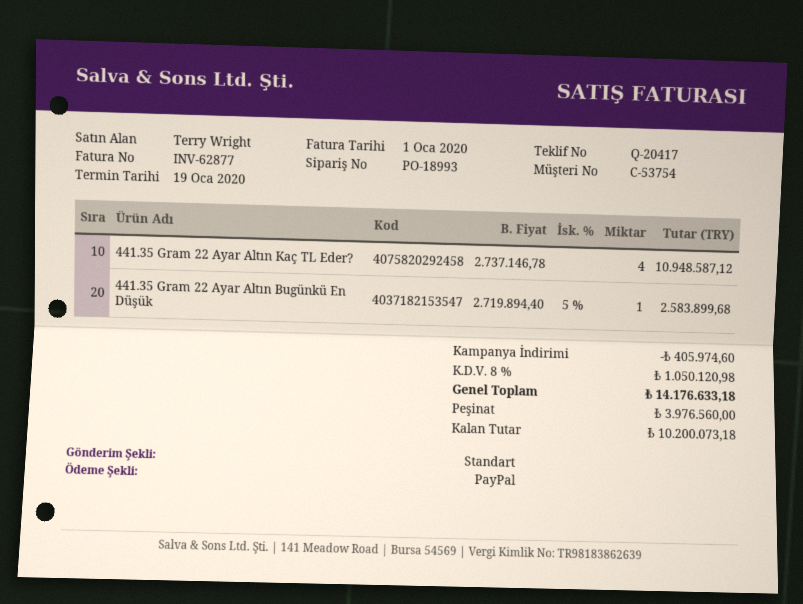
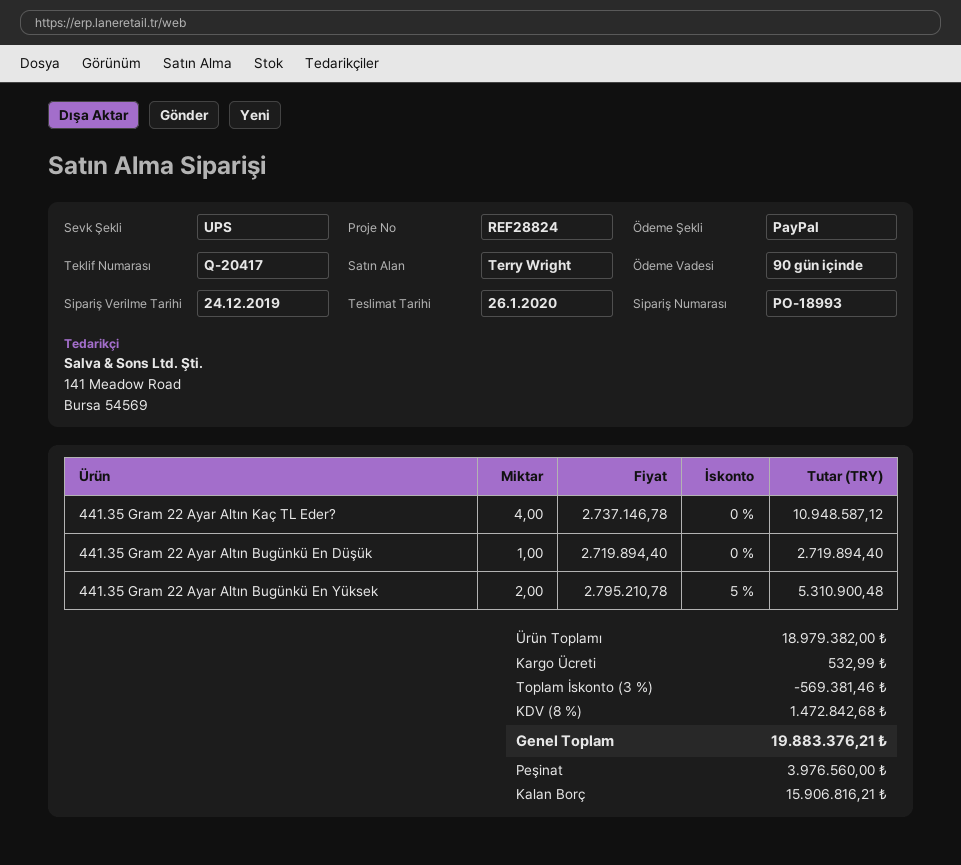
delivery date: 2020-01-19 -> 2020-01-26
shipping method: standard -> UPS
441.35 Gram 22 Ayar Altın Bugünkü En Düşük: 1 x 2719894.40 - 5% = 2583899.68 -> 1 x 2719894.40 = 2719894.40
441.35 Gram 22 Ayar Altın Bugünkü En Yüksek: none -> 2 x 2795210.78 - 5% = 5310900.48
discount: 405974.60 -> 569381.46
shipping: none -> 532.99
tax: 8% = 1050120.98 -> 8% = 1472842.68
total: 14176633.18 -> 19883376.21
balance: 10200073.18 -> 15906816.21

